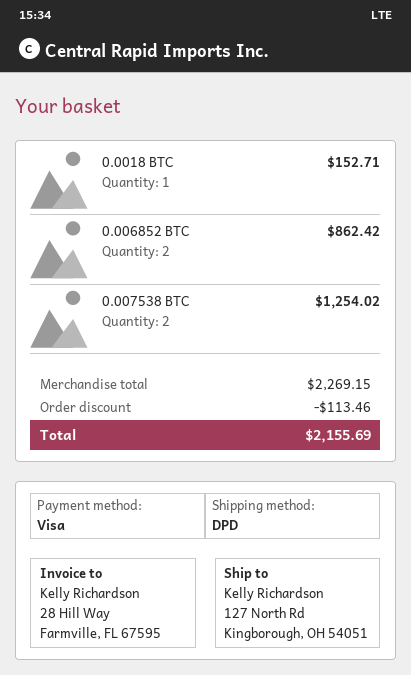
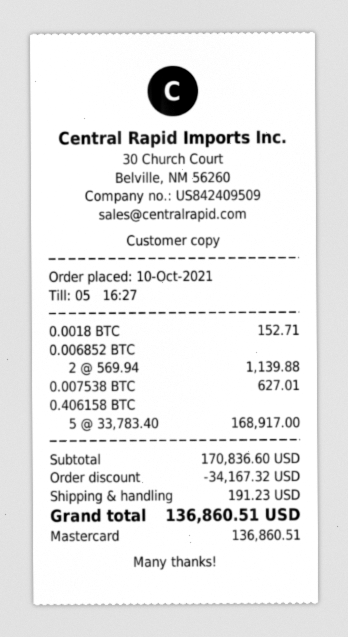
payment method: Visa -> Mastercard
0.006852 BTC: 2 for 862.42 -> 2 for 1139.88
0.007538 BTC: 2 for 1254.02 -> 1 for 627.01
0.406158 BTC: none -> 5 for 168917.00
subtotal: 2269.15 -> 170836.60
discount: 113.46 -> 34167.32
shipping: none -> 191.23
total: 2155.69 -> 136860.51

